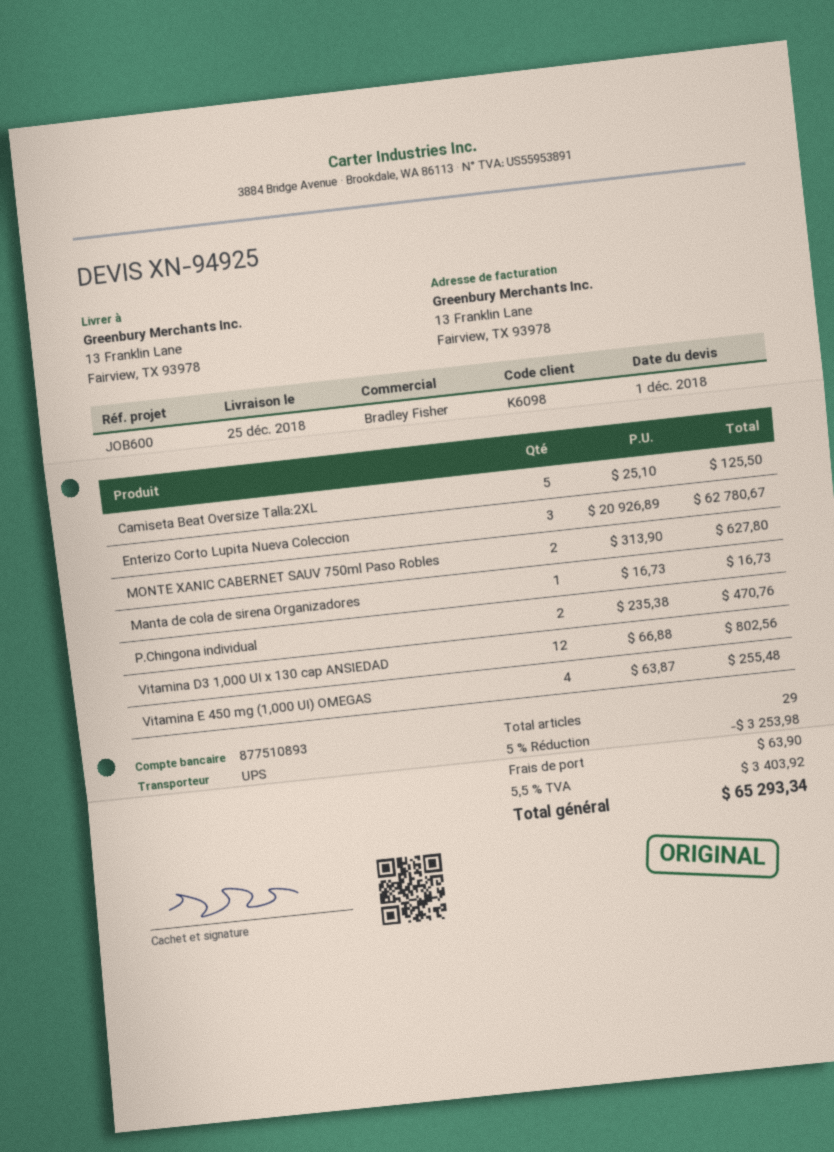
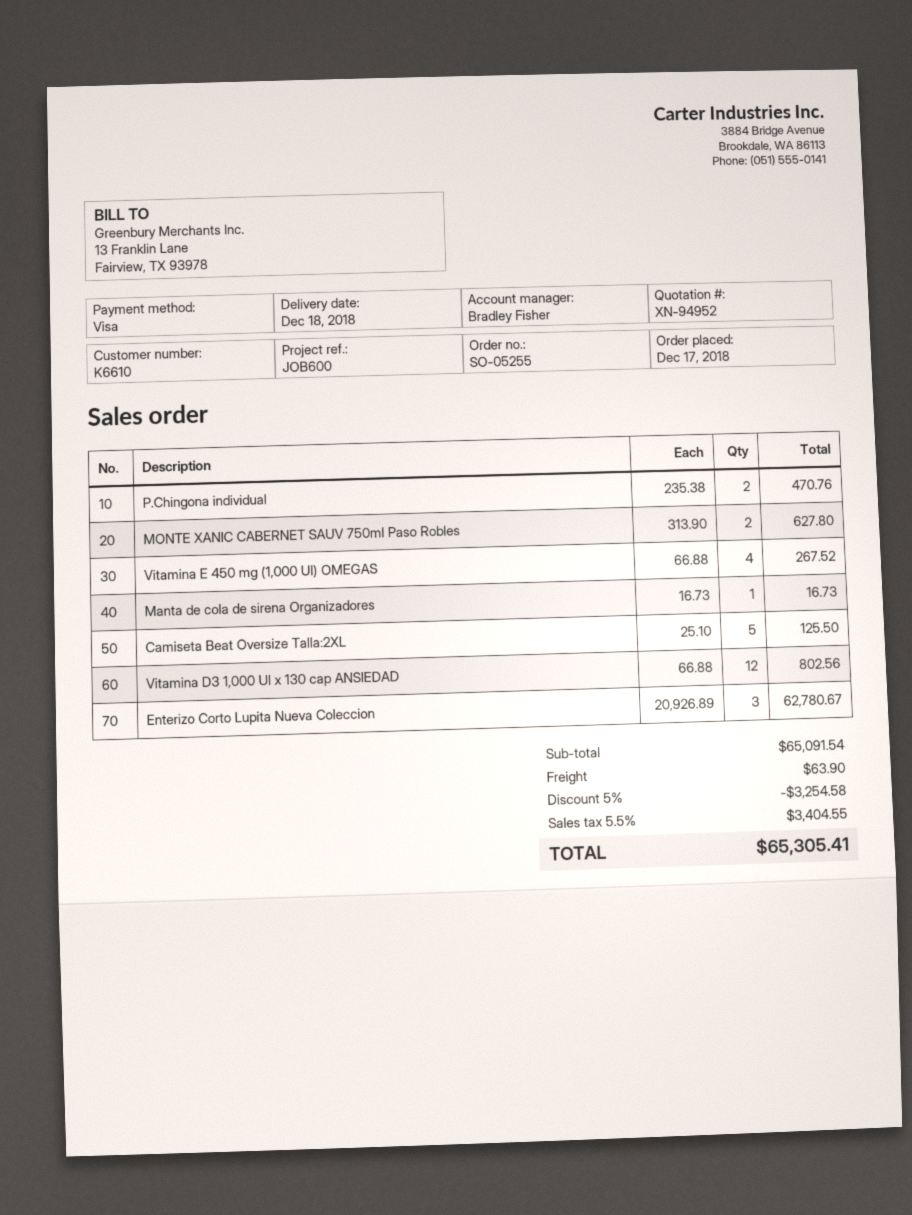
quote number: XN-94925 -> XN-94952
delivery date: 2018-12-25 -> 2018-12-18
customer number: K6098 -> K6610
Vitamina E 450 mg (1,000 UI) OMEGAS: 4 x 63.87 = 255.48 -> 4 x 66.88 = 267.52
discount: 5% = 3253.98 -> 5% = 3254.58
tax: 5.5% = 3403.92 -> 5.5% = 3404.55
total: 65293.34 -> 65305.41

